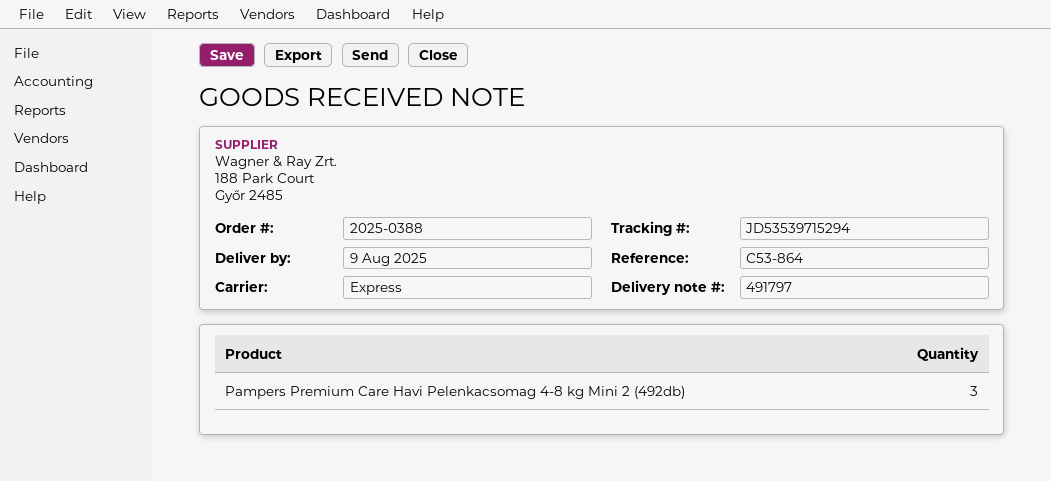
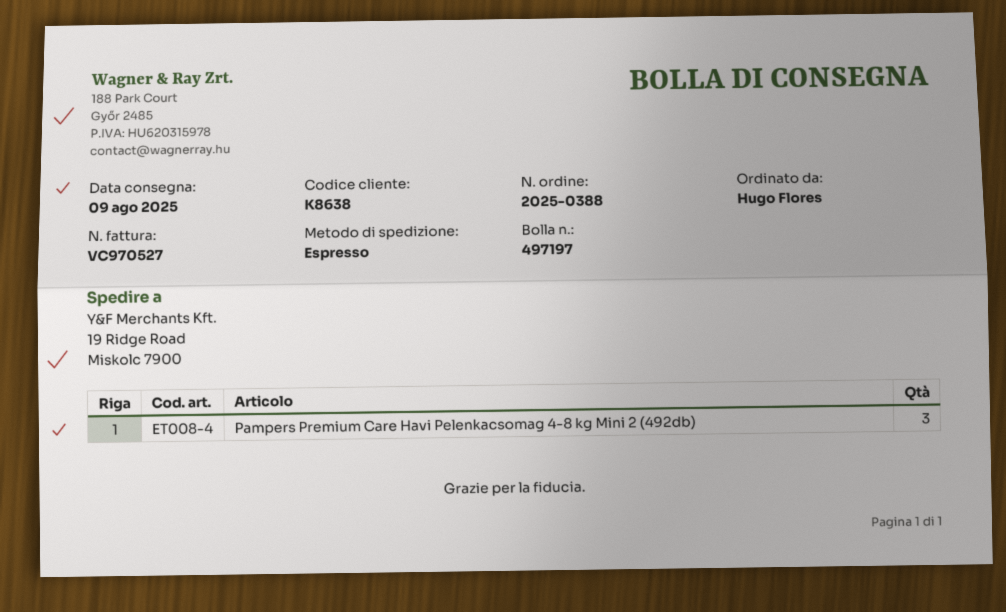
delivery note number: 491797 -> 497197

